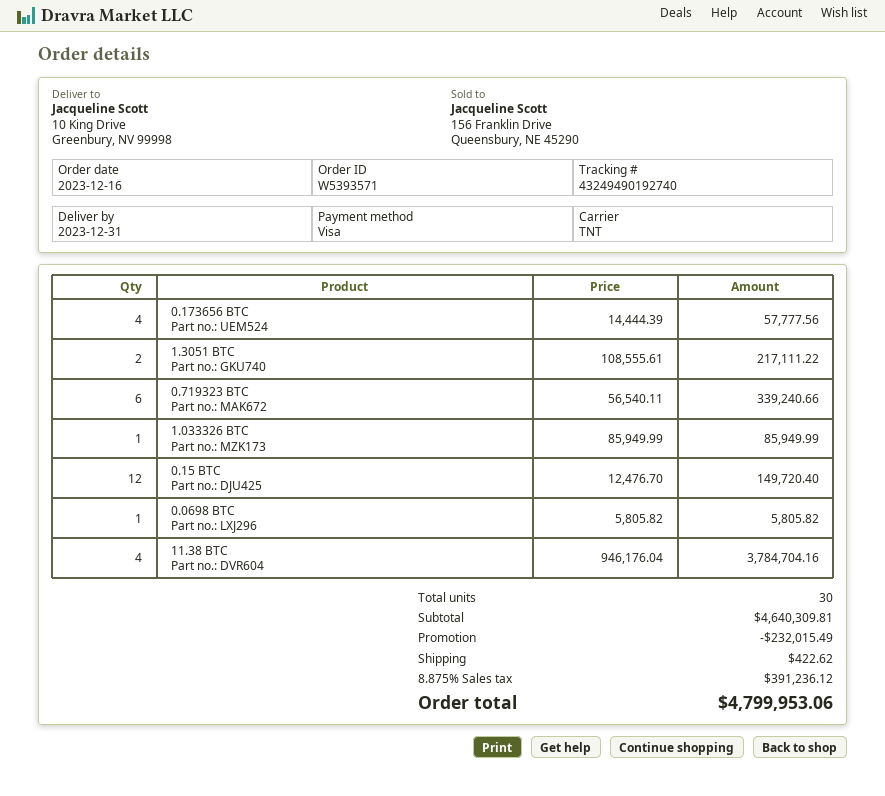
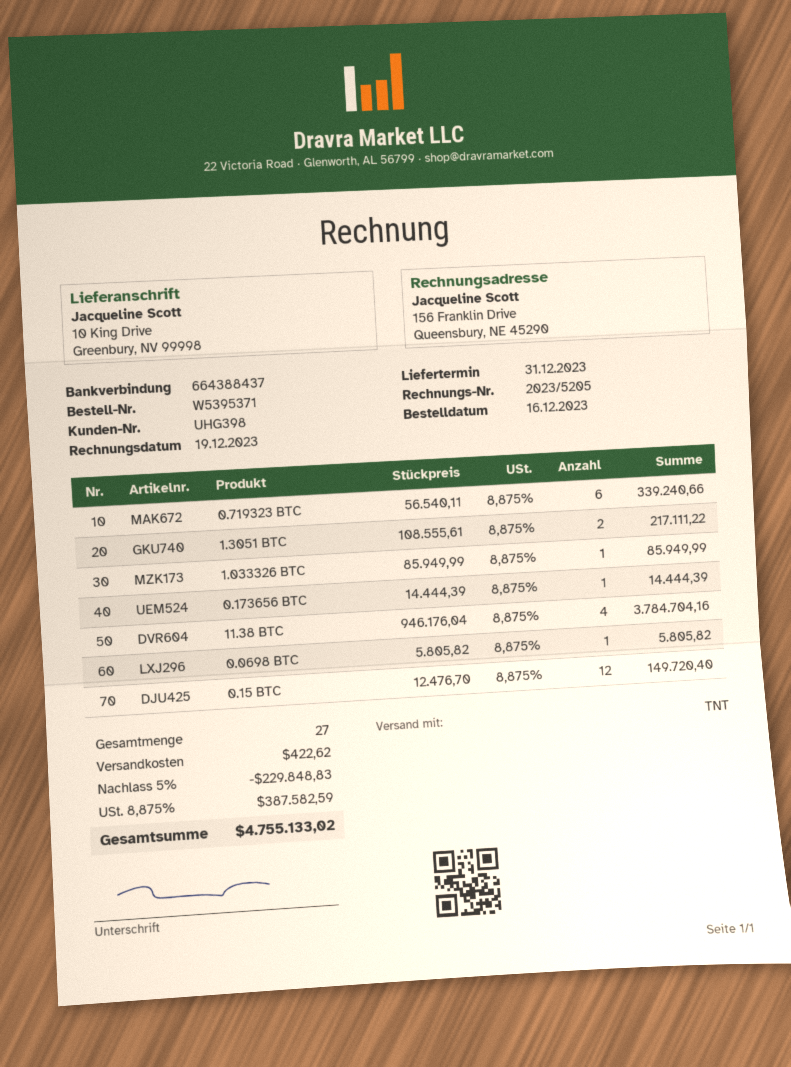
order number: W5393571 -> W5395371
0.173656 BTC: 4 x 14444.39 = 57777.56 -> 1 x 14444.39 = 14444.39
total quantity: 30 -> 27
discount: 232015.49 -> 229848.83
tax: 8.875% = 391236.12 -> 8.875% = 387582.59
total: 4799953.06 -> 4755133.02

